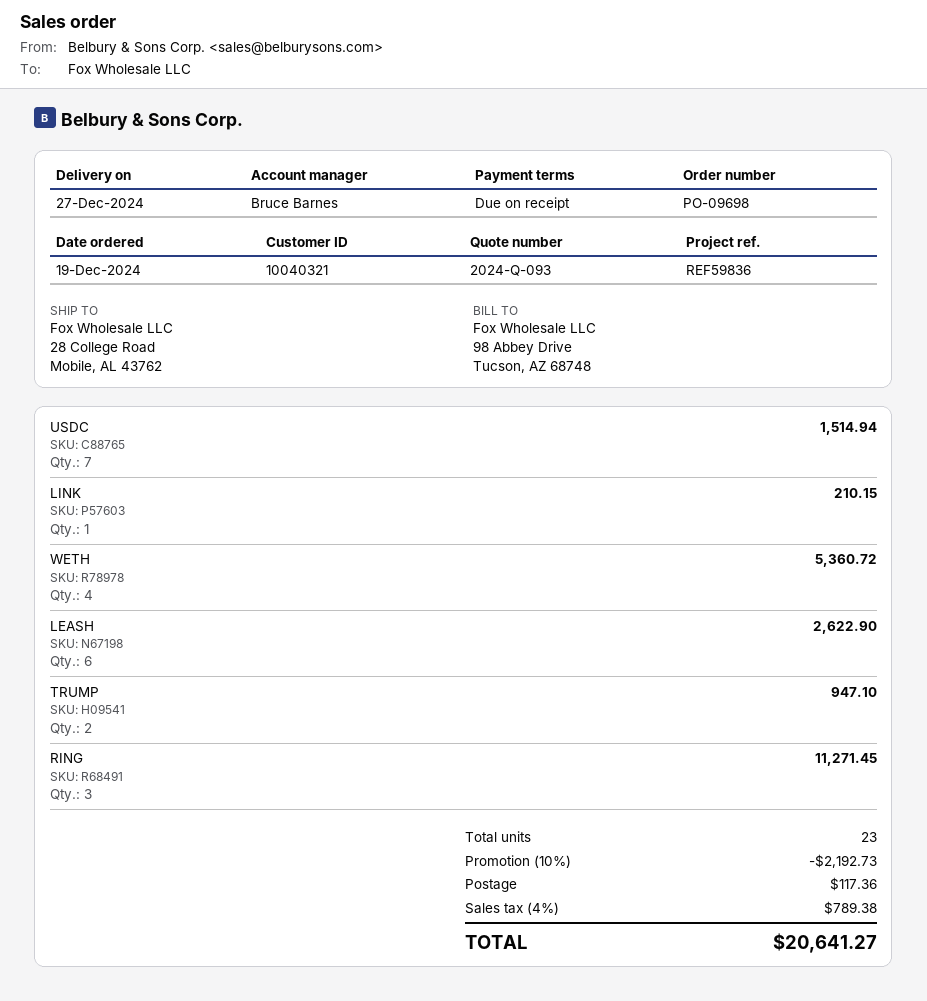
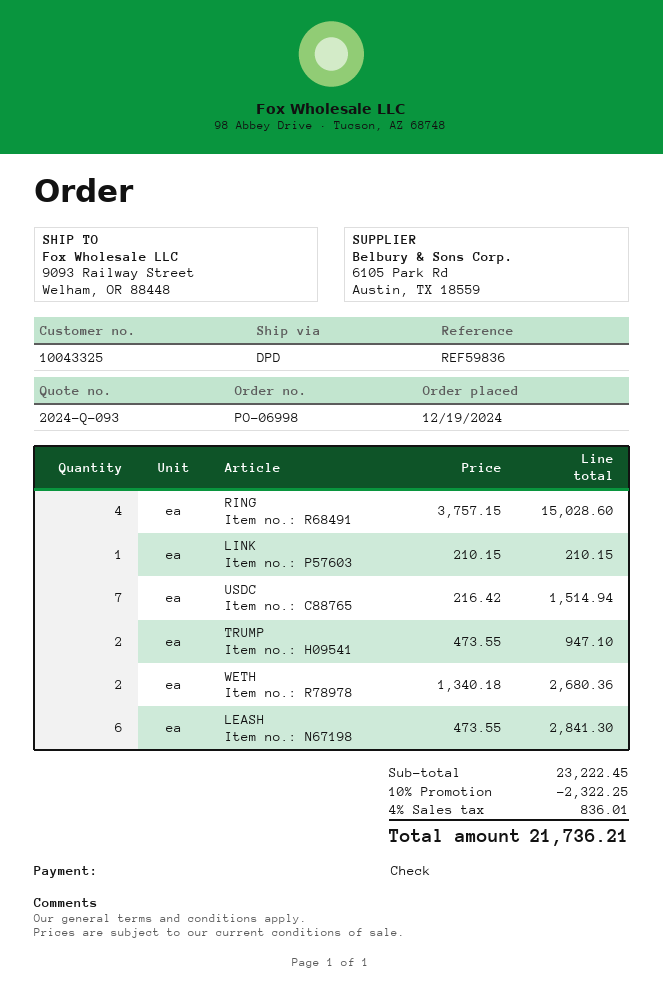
order number: PO-09698 -> PO-06998
customer number: 10040321 -> 10043325
ship to: 28 College Road, Mobile, AL 43762 -> 9093 Railway Street, Welham, OR 88448
WETH: 4 for 5360.72 -> 2 for 2680.36
LEASH: 6 for 2622.90 -> 6 for 2841.30
RING: 3 for 11271.45 -> 4 for 15028.60
discount: 10% = 2192.73 -> 10% = 2322.25
shipping: 117.36 -> none
tax: 4% = 789.38 -> 4% = 836.01
total: 20641.27 -> 21736.21

